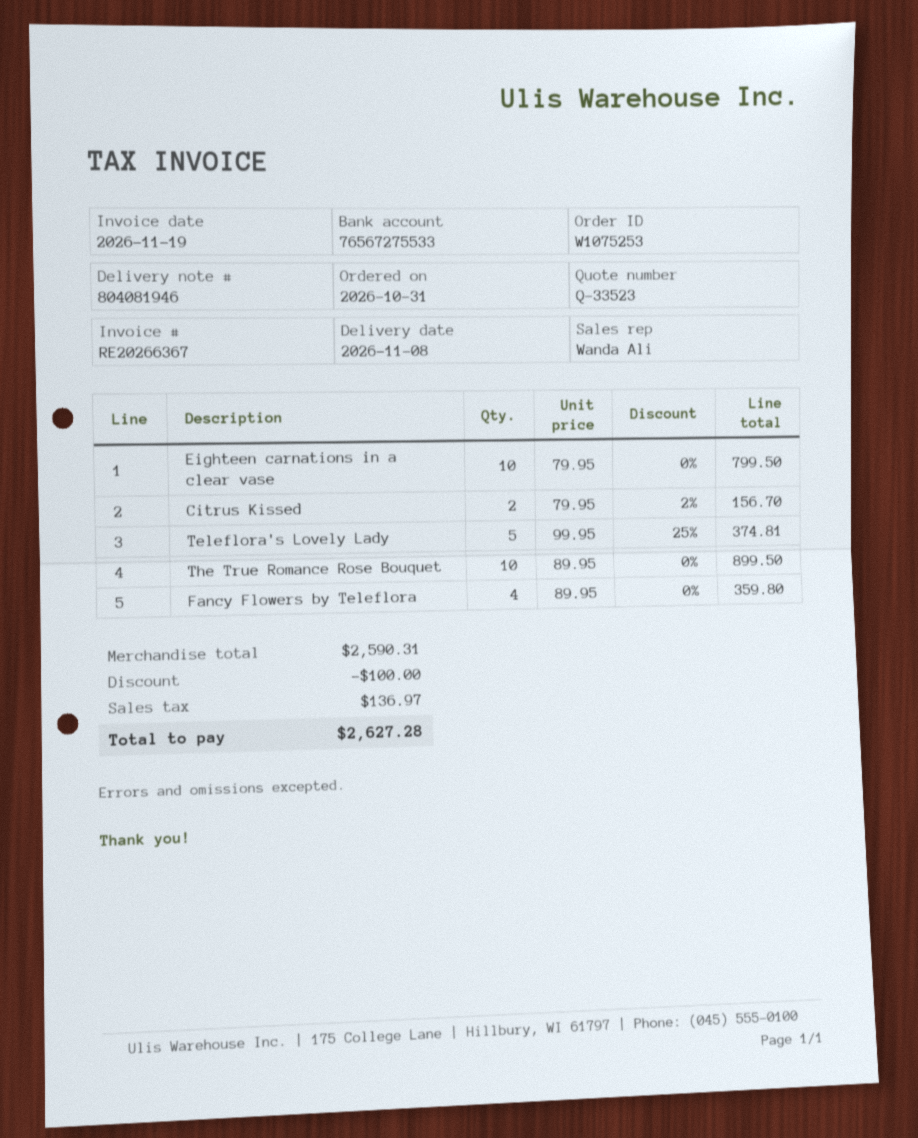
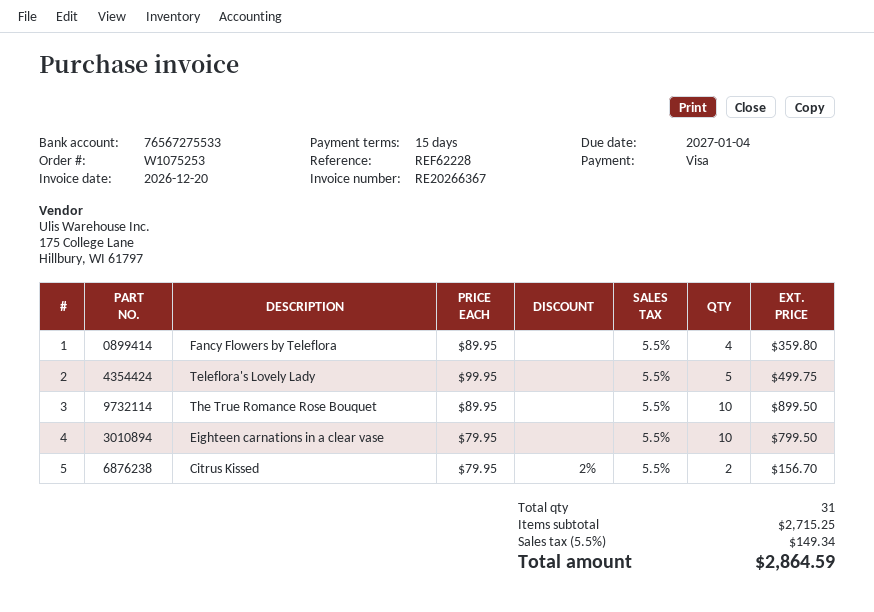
invoice date: 2026-11-19 -> 2026-12-20
Teleflora's Lovely Lady: 5 x 99.95 - 25% = 374.81 -> 5 x 99.95 = 499.75
subtotal: 2590.31 -> 2715.25
discount: 100.00 -> none
tax: 136.97 -> 149.34
total: 2627.28 -> 2864.59

